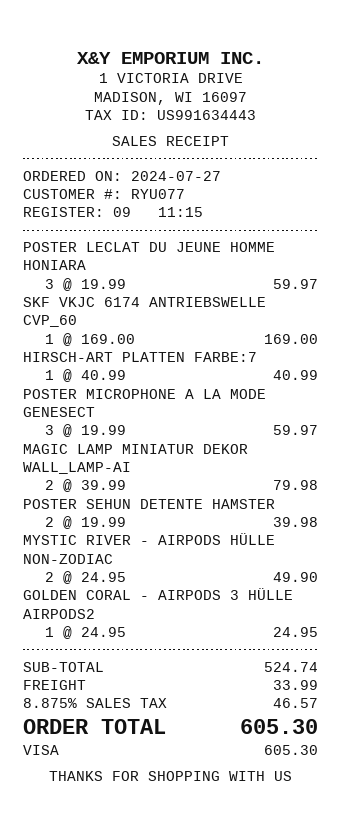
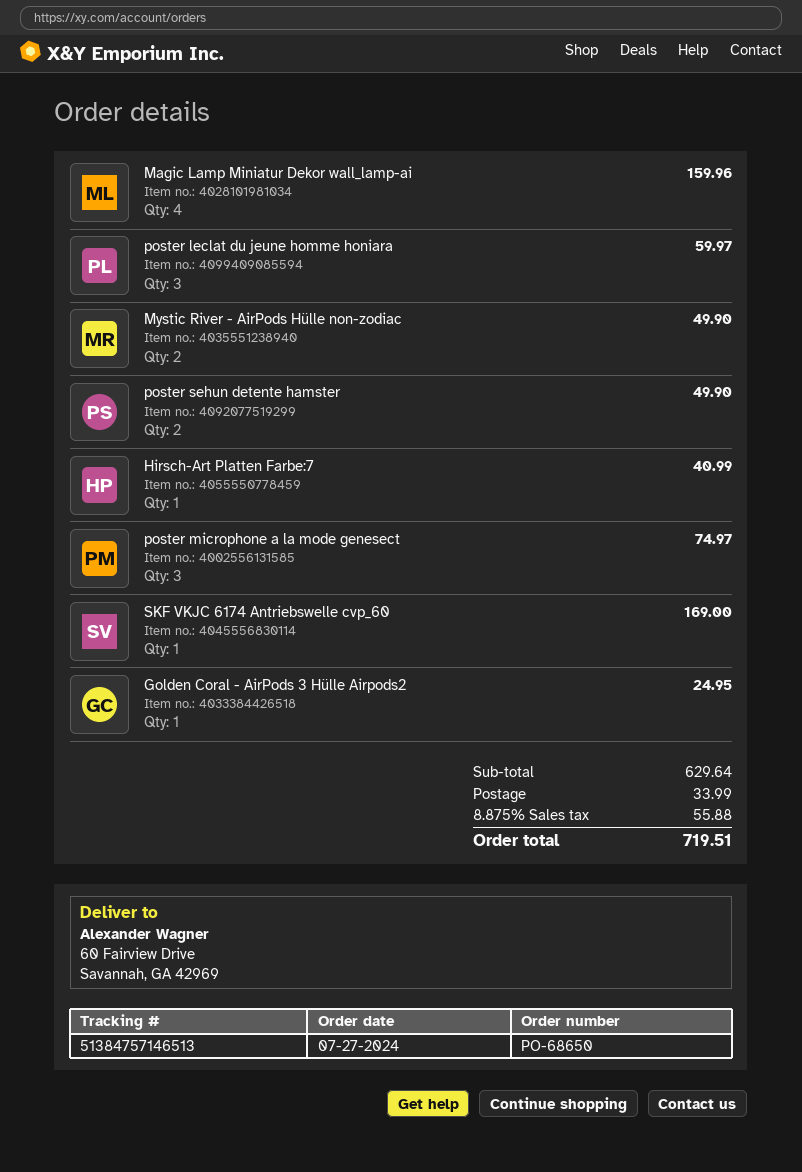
POSTER MICROPHONE A LA MODE GENESECT: 3 for 59.97 -> 3 for 74.97
MAGIC LAMP MINIATUR DEKOR WALL_LAMP-AI: 2 for 79.98 -> 4 for 159.96
POSTER SEHUN DETENTE HAMSTER: 2 for 39.98 -> 2 for 49.90
subtotal: 524.74 -> 629.64
tax: 8.875% = 46.57 -> 8.875% = 55.88
total: 605.30 -> 719.51

